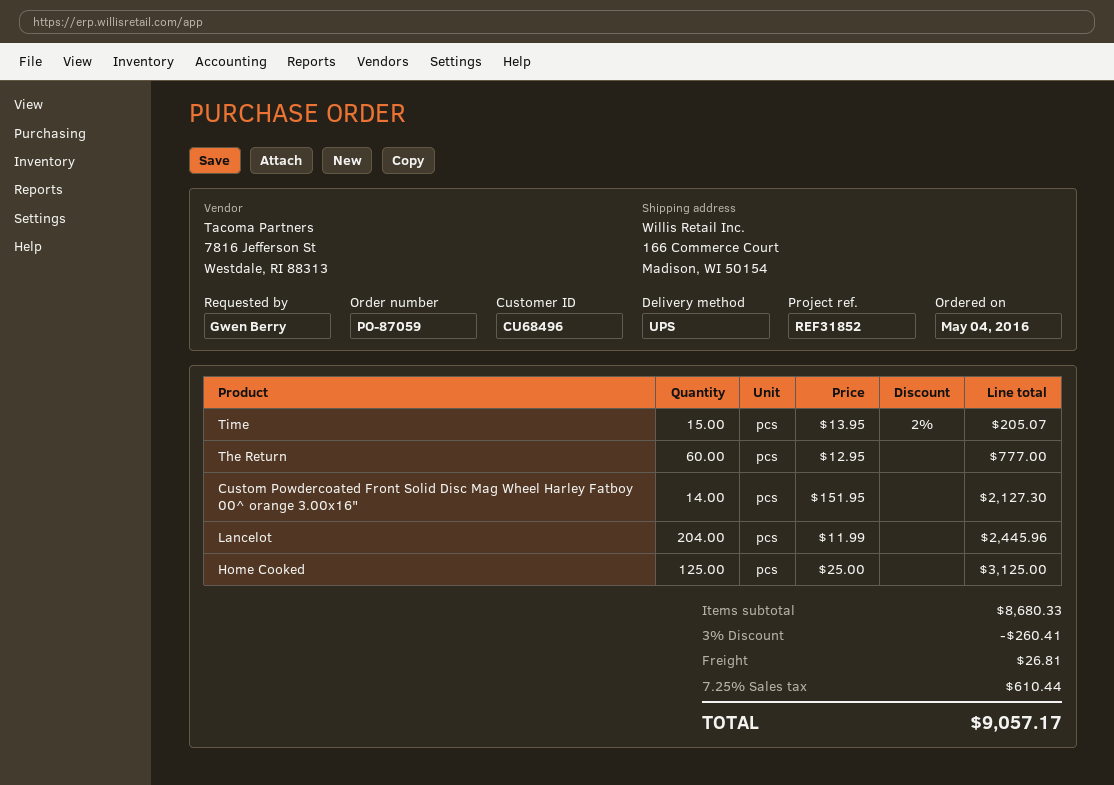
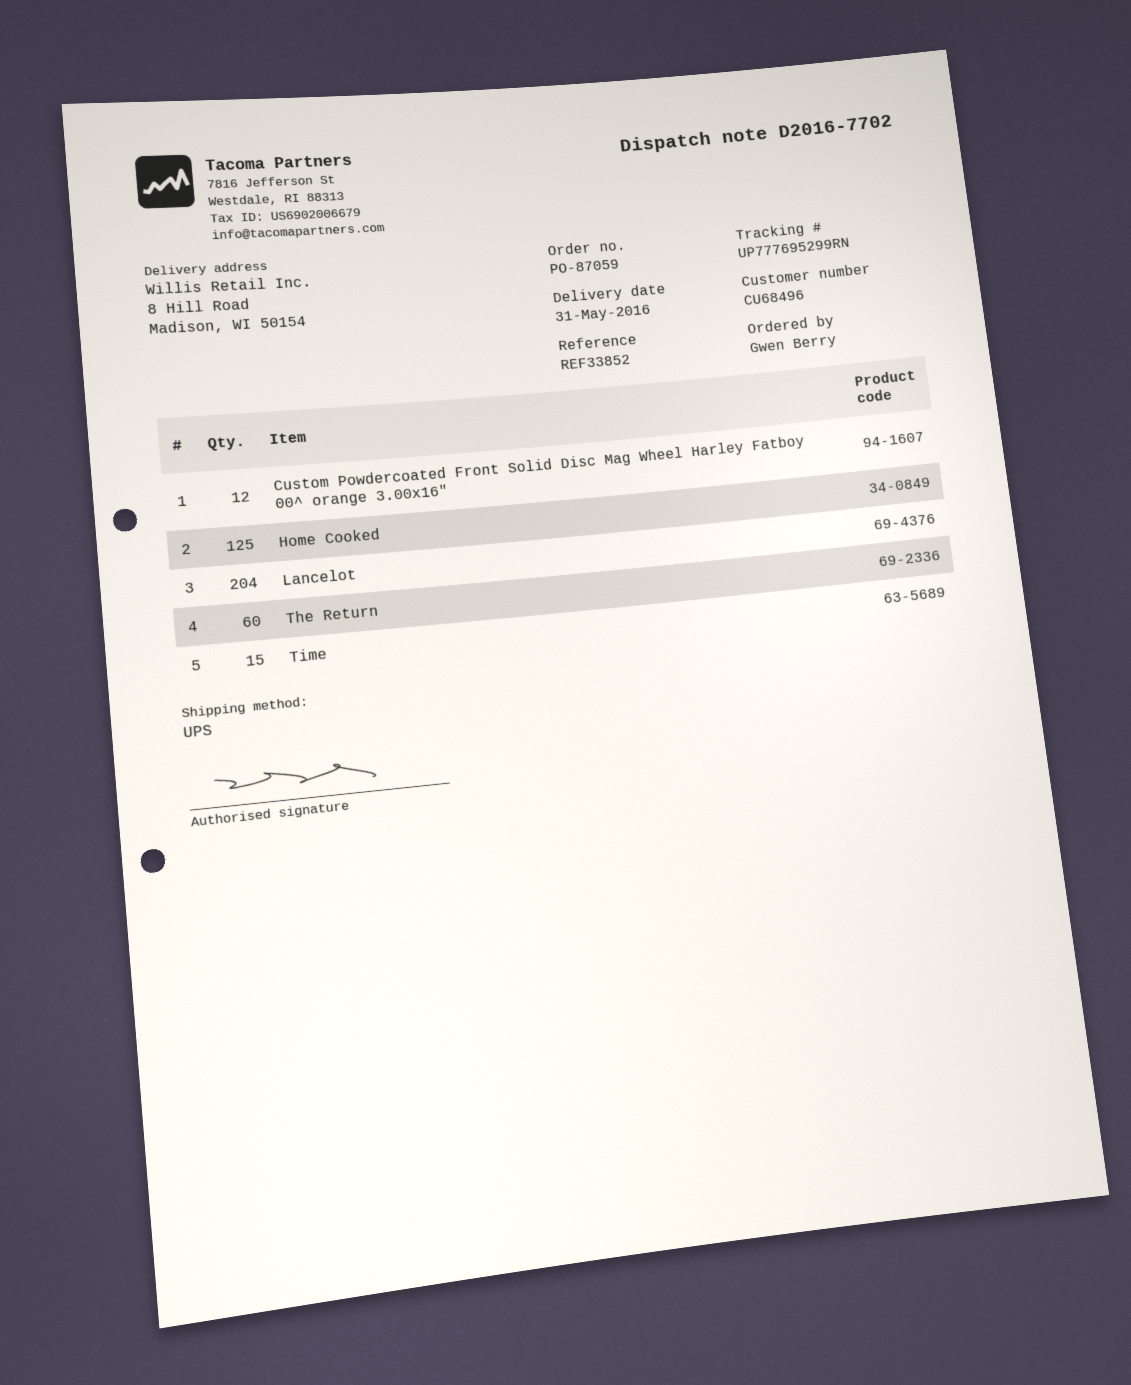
reference: REF31852 -> REF33852
ship to: 166 Commerce Court, Madison, WI 50154 -> 8 Hill Road, Madison, WI 50154
Custom Powdercoated Front Solid Disc Mag Wheel Harley Fatboy 00^ orange 3.00x16": 14 -> 12

